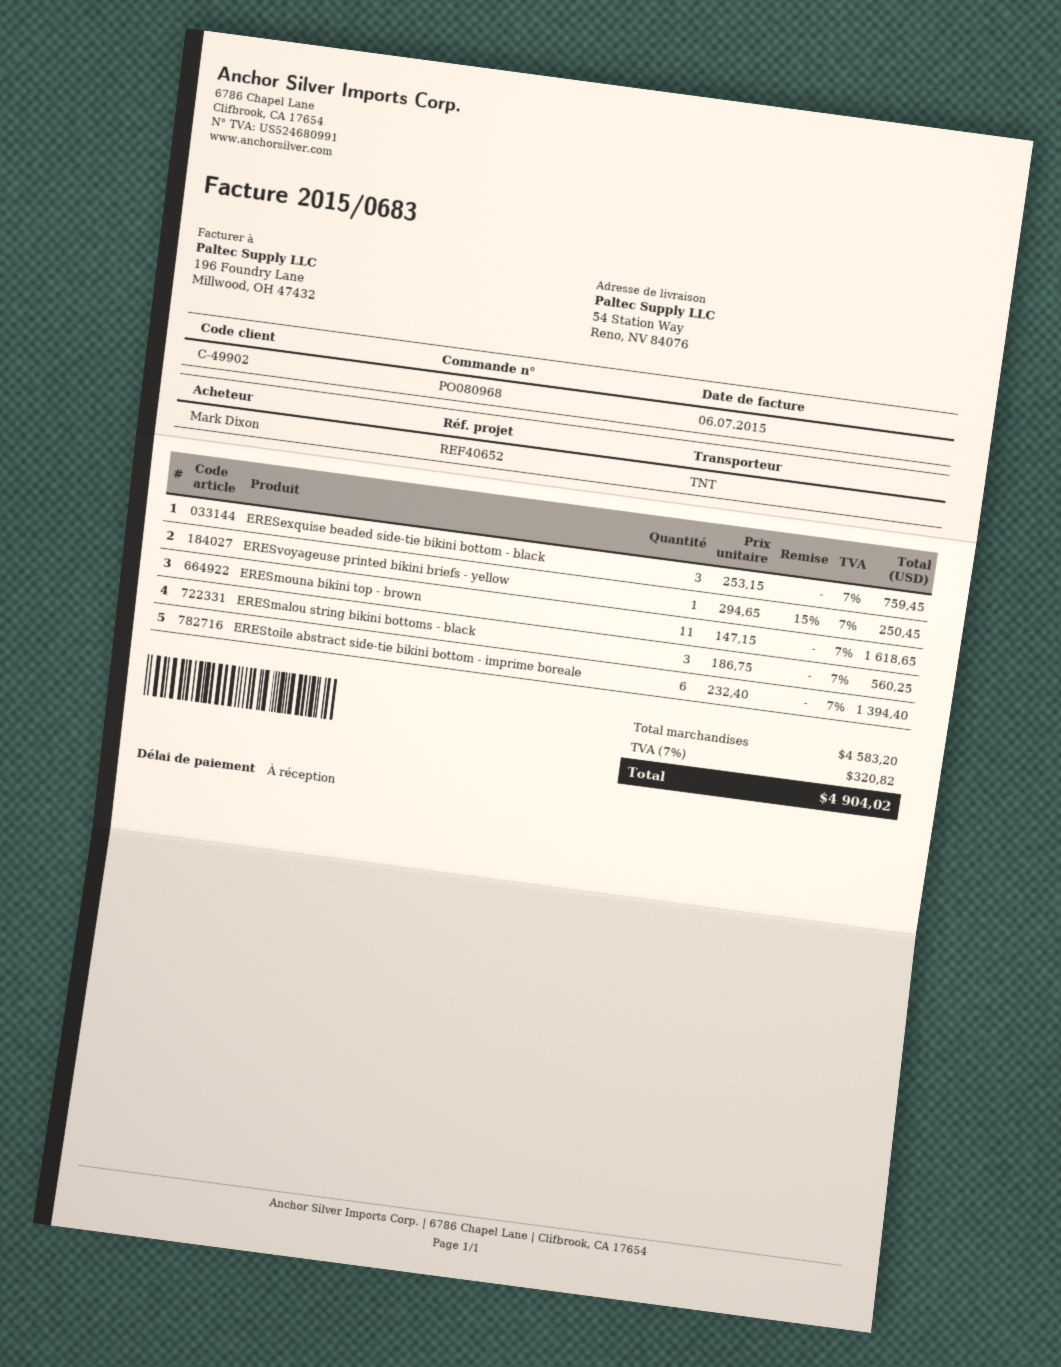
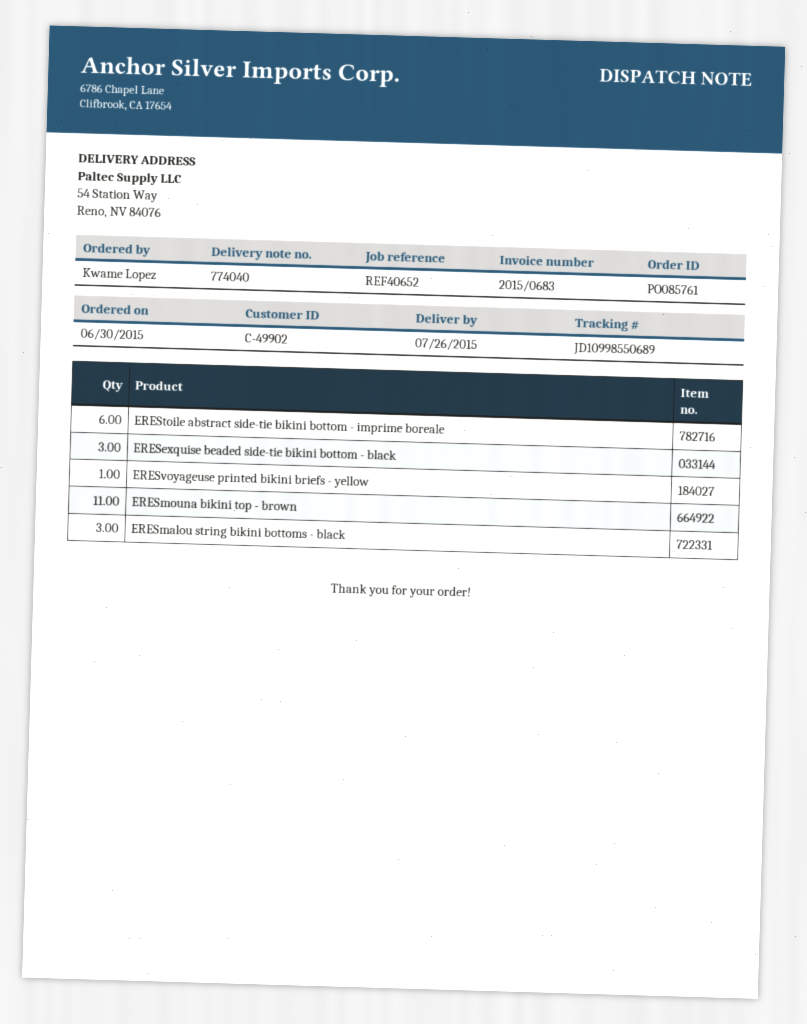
order number: PO080968 -> PO085761
ordered by: Mark Dixon -> Kwame Lopez

